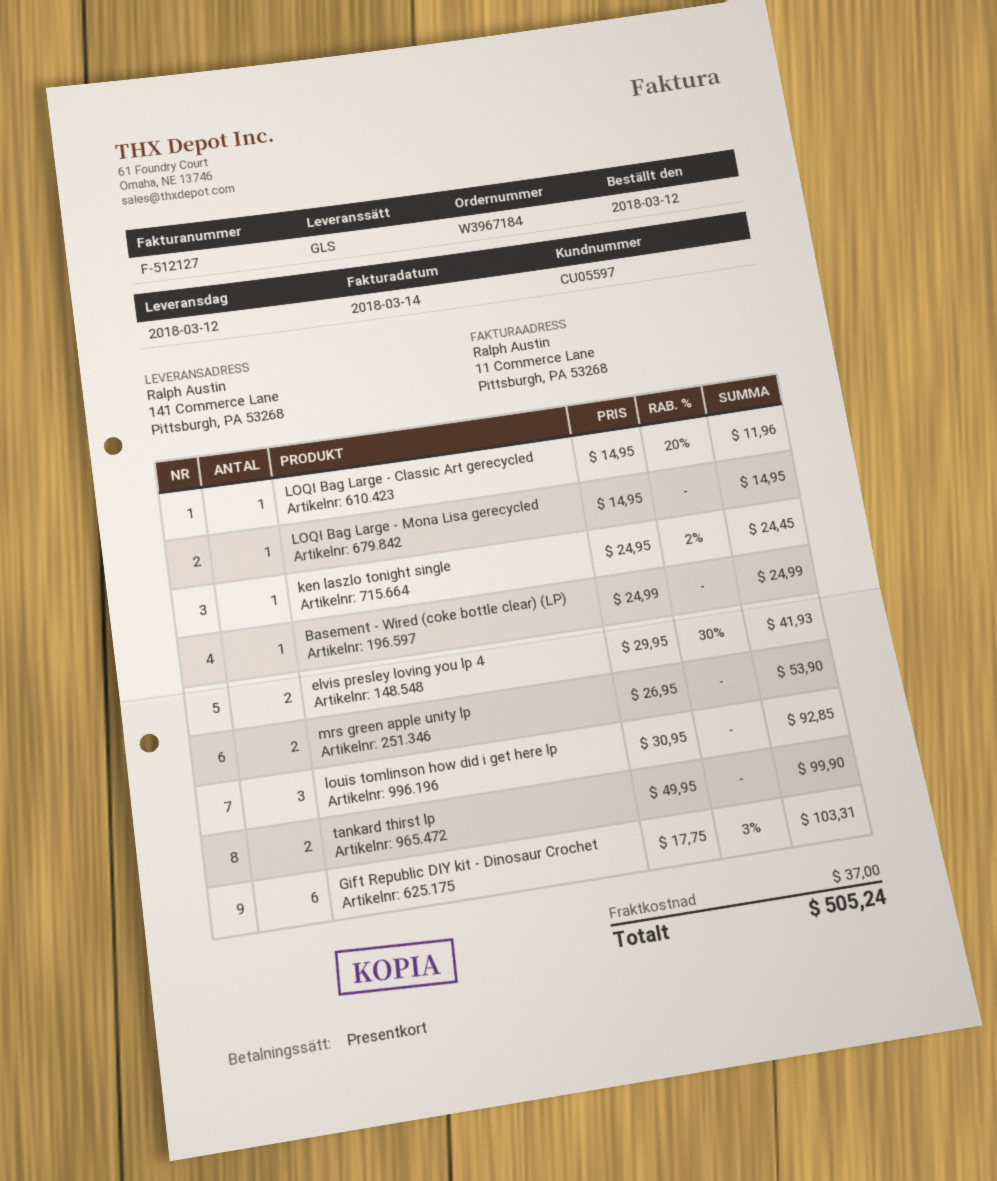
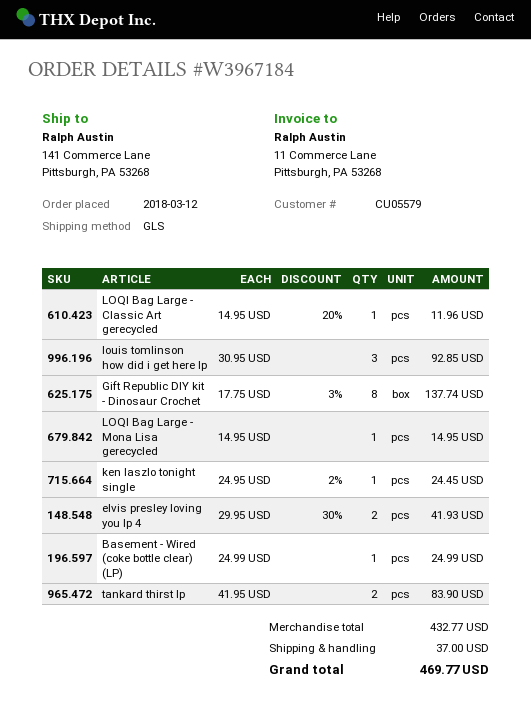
customer number: CU05597 -> CU05579
mrs green apple unity lp: 2 x 26.95 = 53.90 -> none
tankard thirst lp: 2 x 49.95 = 99.90 -> 2 x 41.95 = 83.90
Gift Republic DIY kit - Dinosaur Crochet: 6 x 17.75 - 3% = 103.31 -> 8 x 17.75 - 3% = 137.74
total: 505.24 -> 469.77

